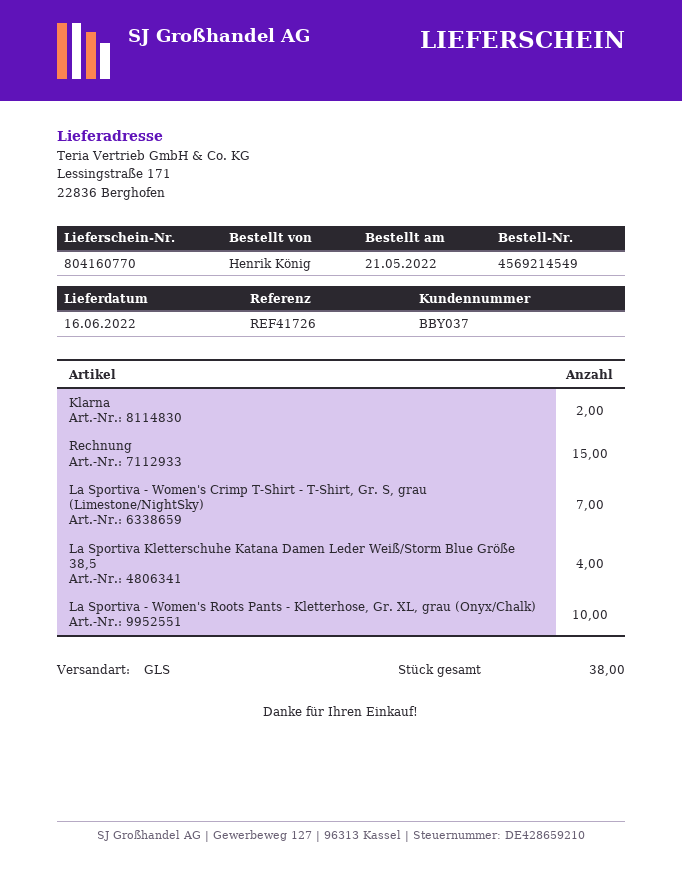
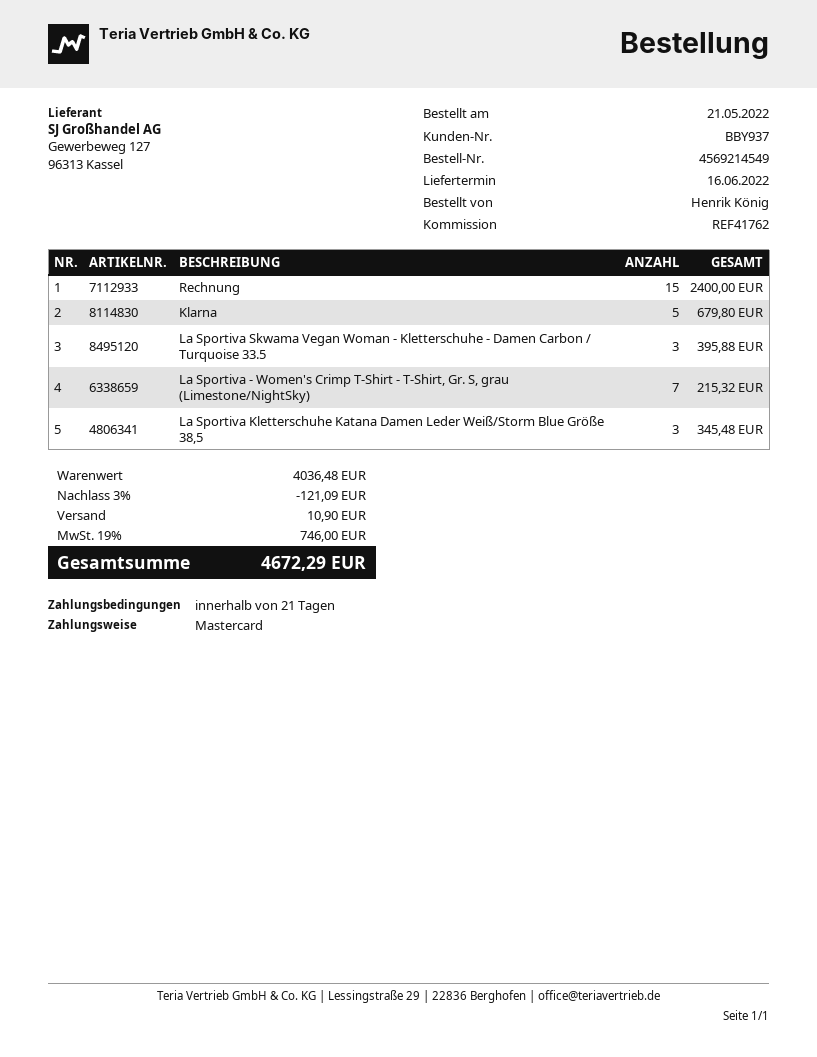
customer number: BBY037 -> BBY937
reference: REF41726 -> REF41762
Klarna: 2 -> 5
La Sportiva Kletterschuhe Katana Damen Leder Weiß/Storm Blue Größe 38,5: 4 -> 3
La Sportiva - Women's Roots Pants - Kletterhose, Gr. XL, grau (Onyx/Chalk): 10 -> none
La Sportiva Skwama Vegan Woman - Kletterschuhe - Damen Carbon / Turquoise 33.5: none -> 3

